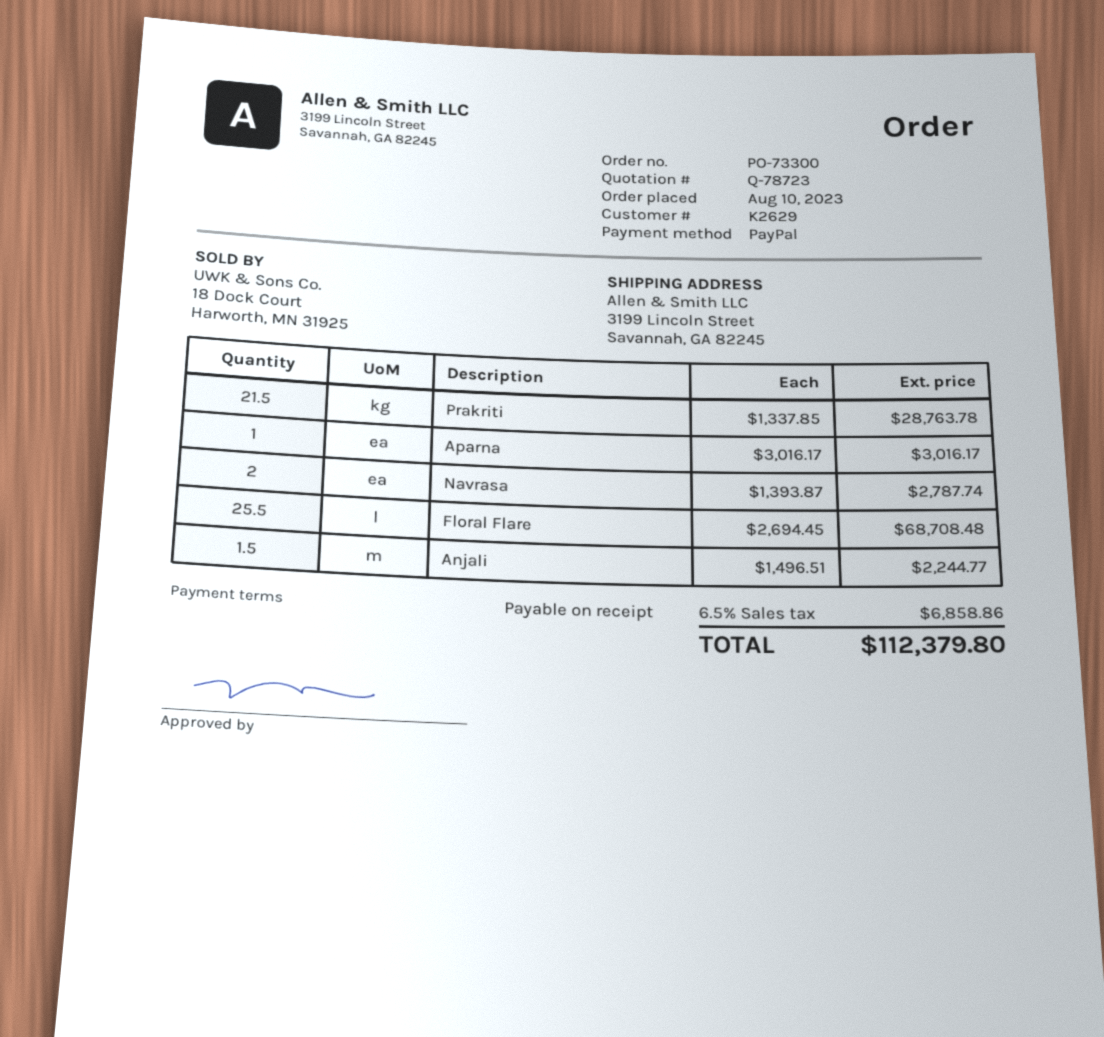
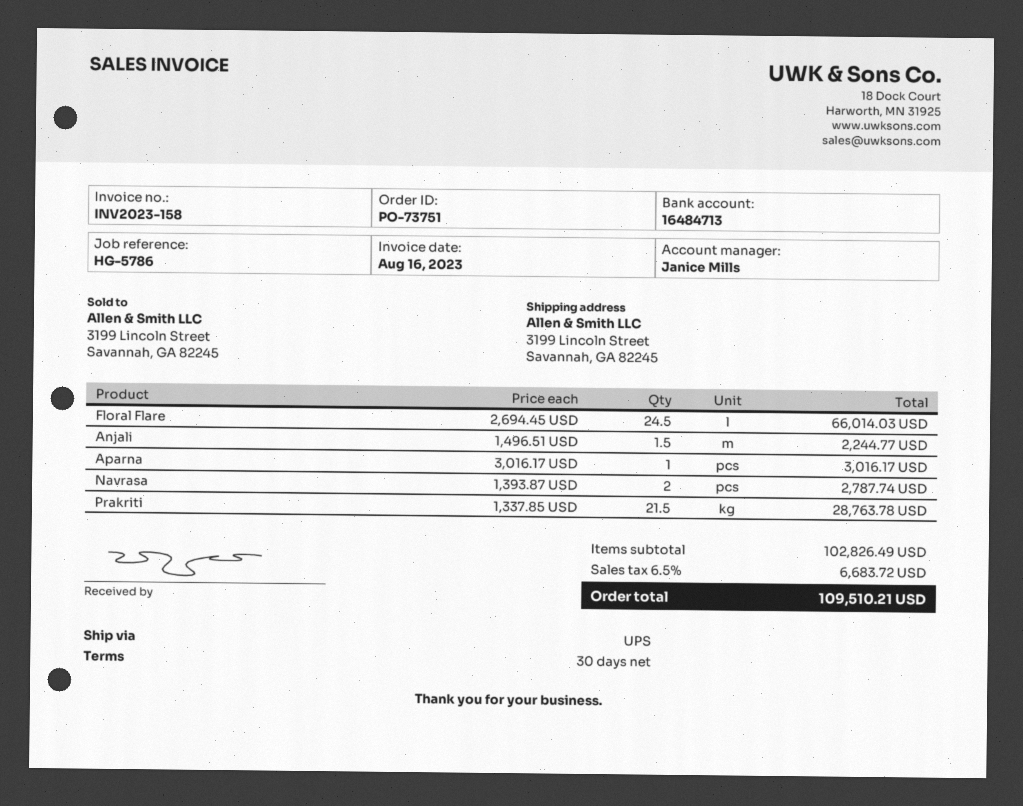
order number: PO-73300 -> PO-73751
payment terms: on receipt -> 30 days
Floral Flare: 25.5 x 2694.45 = 68708.48 -> 24.5 x 2694.45 = 66014.03
tax: 6.5% = 6858.86 -> 6.5% = 6683.72
total: 112379.80 -> 109510.21

